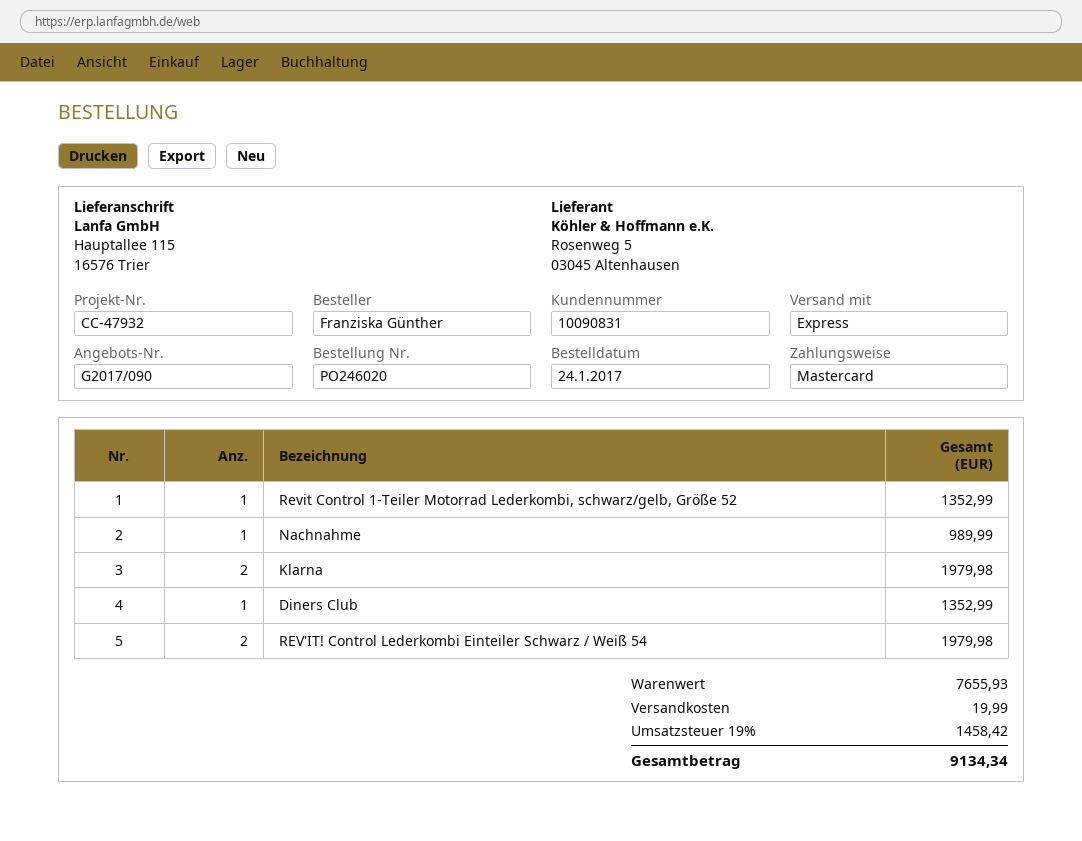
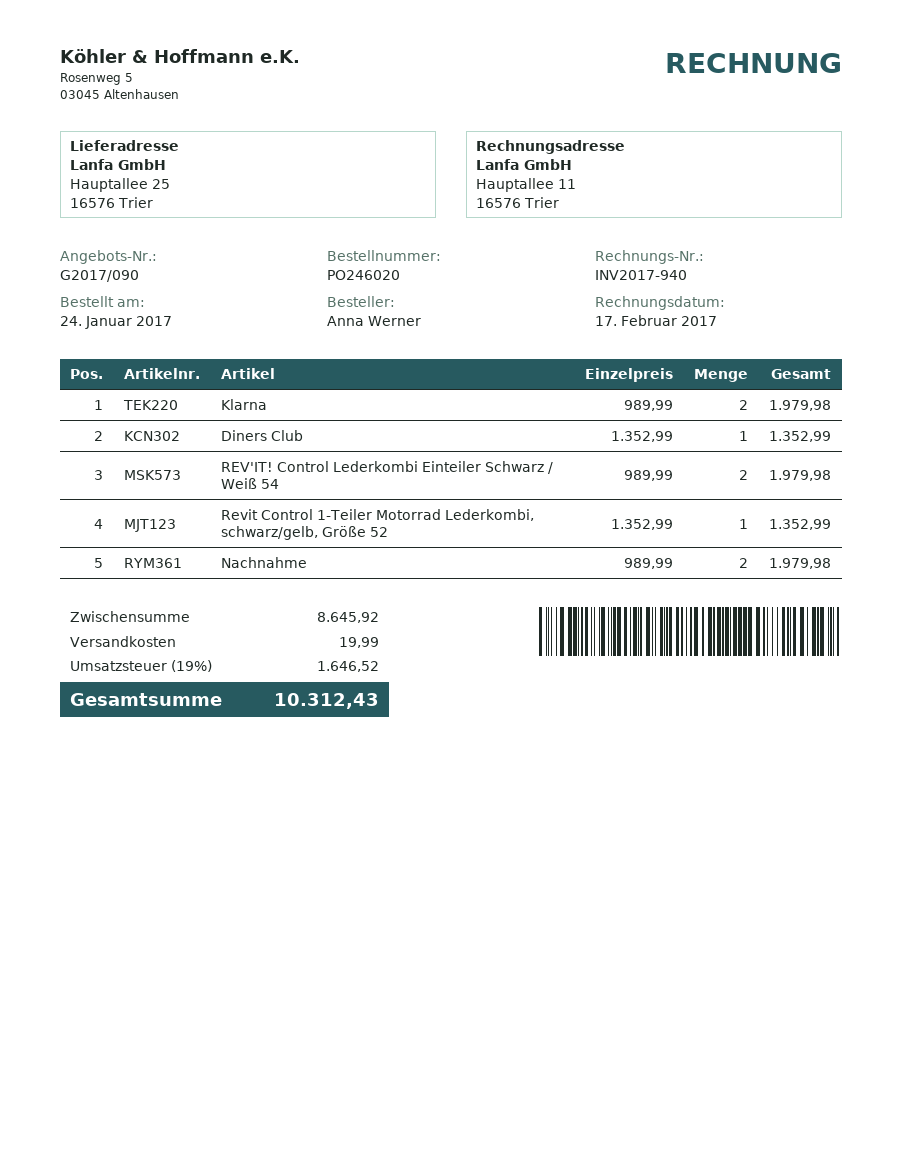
ordered by: Franziska Günther -> Anna Werner
ship to: Hauptallee 115, 16576 Trier -> Hauptallee 25, 16576 Trier
Nachnahme: 1 for 989.99 -> 2 for 1979.98
subtotal: 7655.93 -> 8645.92
tax: 19% = 1458.42 -> 19% = 1646.52
total: 9134.34 -> 10312.43

